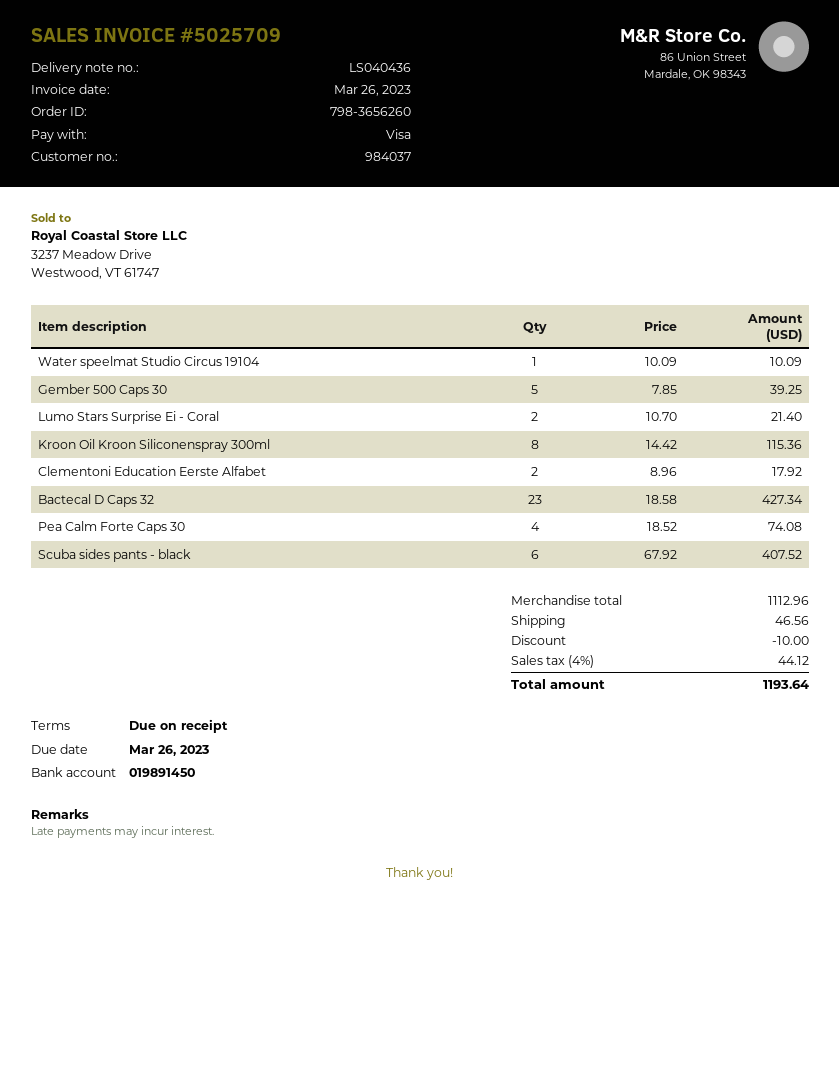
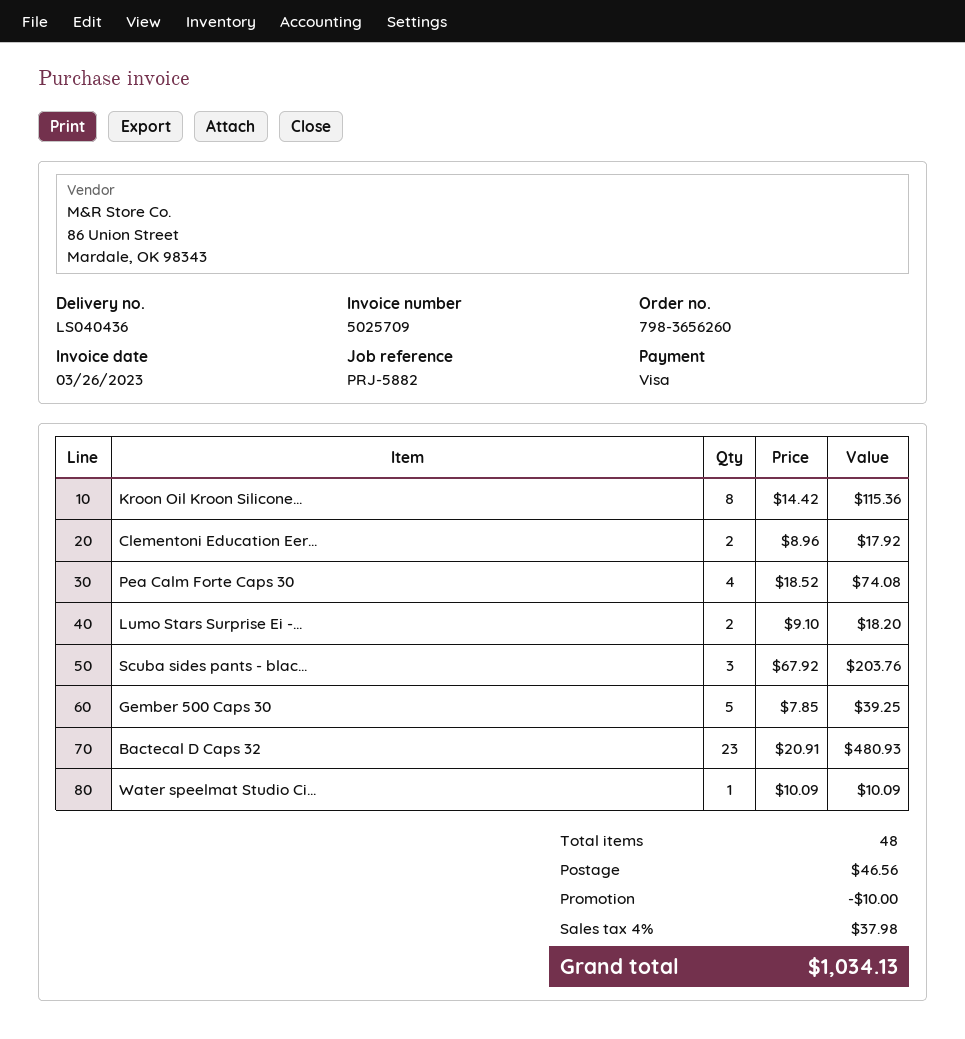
Lumo Stars Surprise Ei - Coral: 2 x 10.70 = 21.40 -> 2 x 9.10 = 18.20
Bactecal D Caps 32: 23 x 18.58 = 427.34 -> 23 x 20.91 = 480.93
Scuba sides pants - black: 6 x 67.92 = 407.52 -> 3 x 67.92 = 203.76
tax: 4% = 44.12 -> 4% = 37.98
total: 1193.64 -> 1034.13

